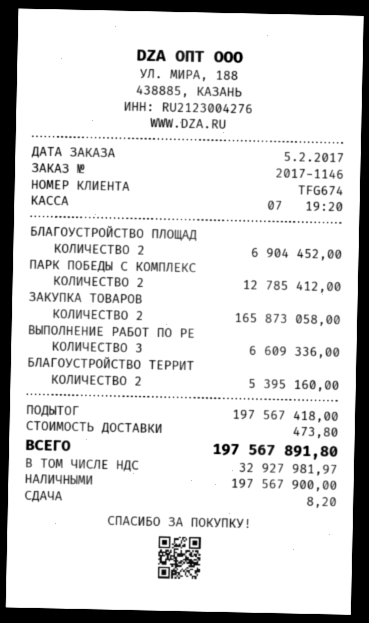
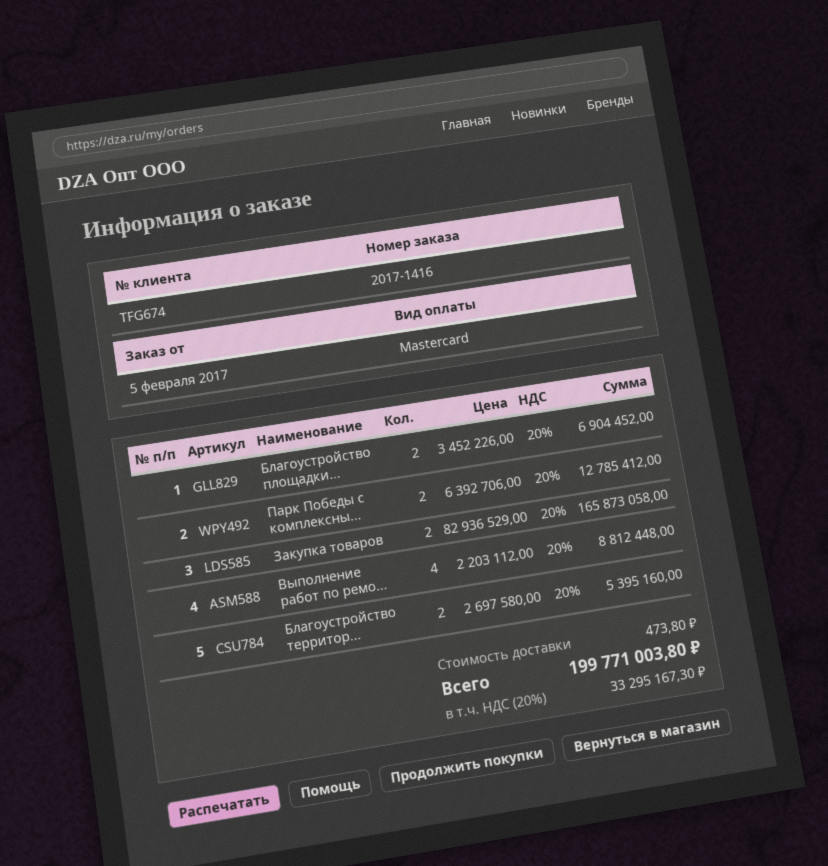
order number: 2017-1146 -> 2017-1416
payment method: cash -> Mastercard
ВЫПОЛНЕНИЕ РАБОТ ПО РЕ: 3 for 6609336.00 -> 4 for 8812448.00
tax: 32927981.97 -> 33295167.30
total: 197567891.80 -> 199771003.80

